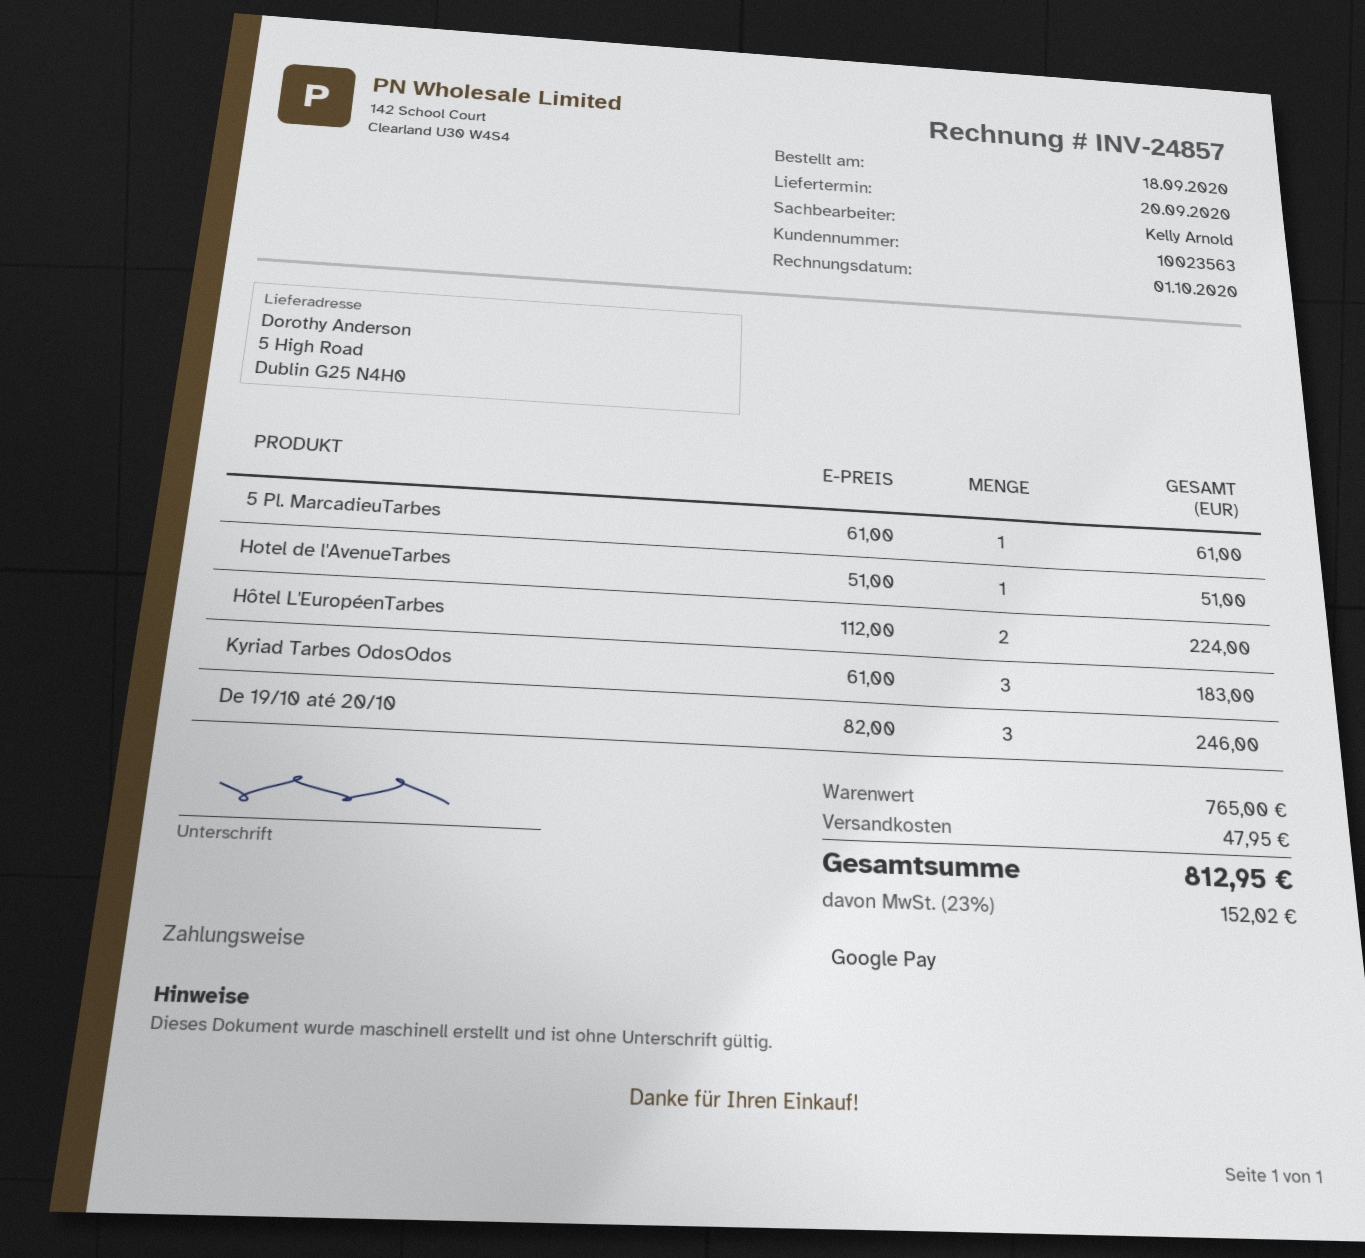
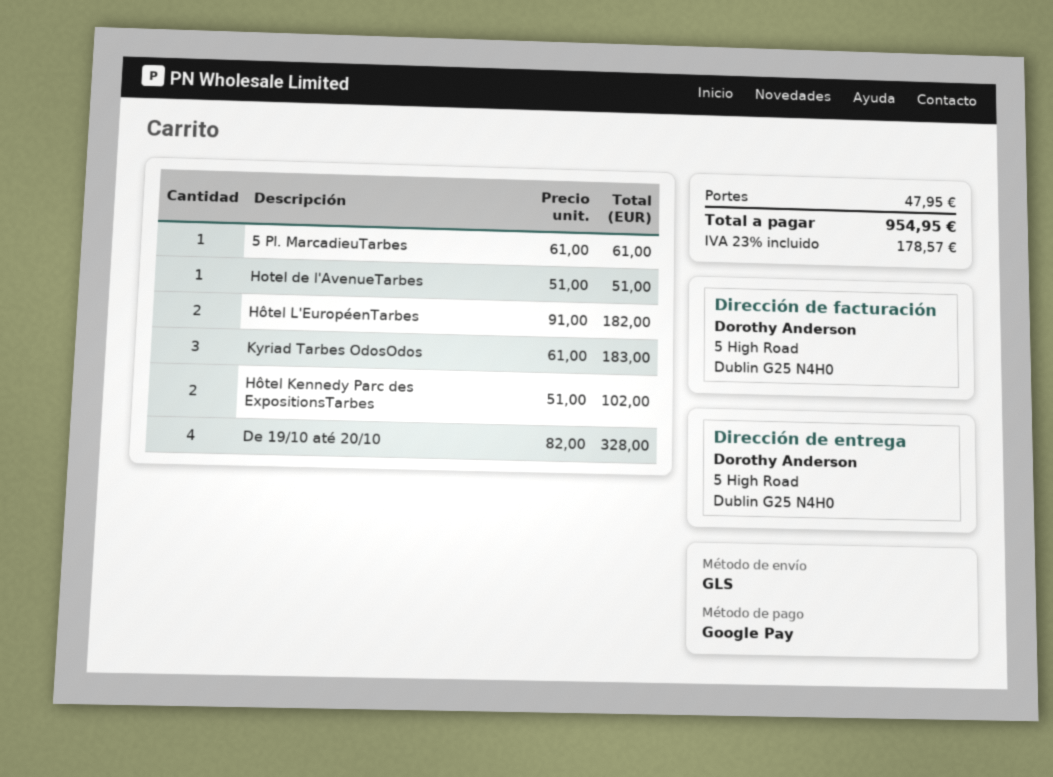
Hôtel L'EuropéenTarbes: 2 x 112.00 = 224.00 -> 2 x 91.00 = 182.00
De 19/10 até 20/10: 3 x 82.00 = 246.00 -> 4 x 82.00 = 328.00
Hôtel Kennedy Parc des ExpositionsTarbes: none -> 2 x 51.00 = 102.00
tax: 23% = 152.02 -> 23% = 178.57
total: 812.95 -> 954.95

